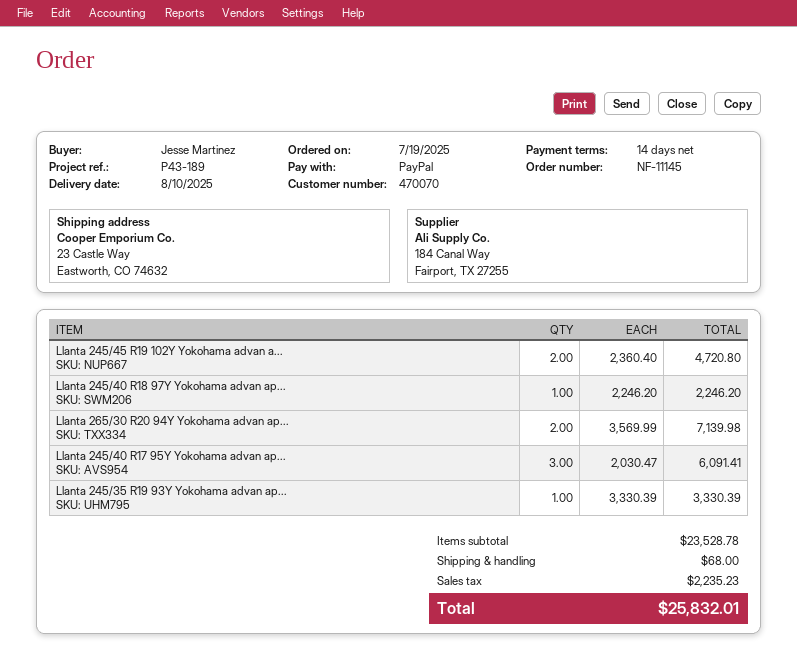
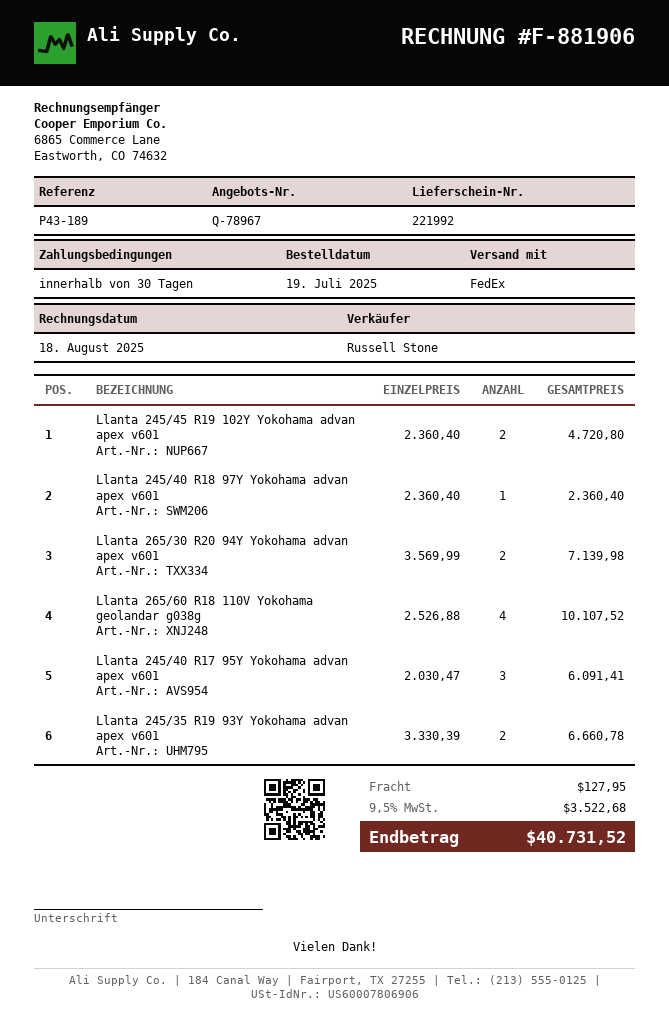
payment terms: 14 days -> 30 days
Llanta 245/40 R18 97Y Yokohama advan ap...: 1 x 2246.20 = 2246.20 -> 1 x 2360.40 = 2360.40
Llanta 245/35 R19 93Y Yokohama advan ap...: 1 x 3330.39 = 3330.39 -> 2 x 3330.39 = 6660.78
Llanta 265/60 R18 110V Yokohama geolandar g038g: none -> 4 x 2526.88 = 10107.52
shipping: 68.00 -> 127.95
tax: 2235.23 -> 3522.68
total: 25832.01 -> 40731.52

